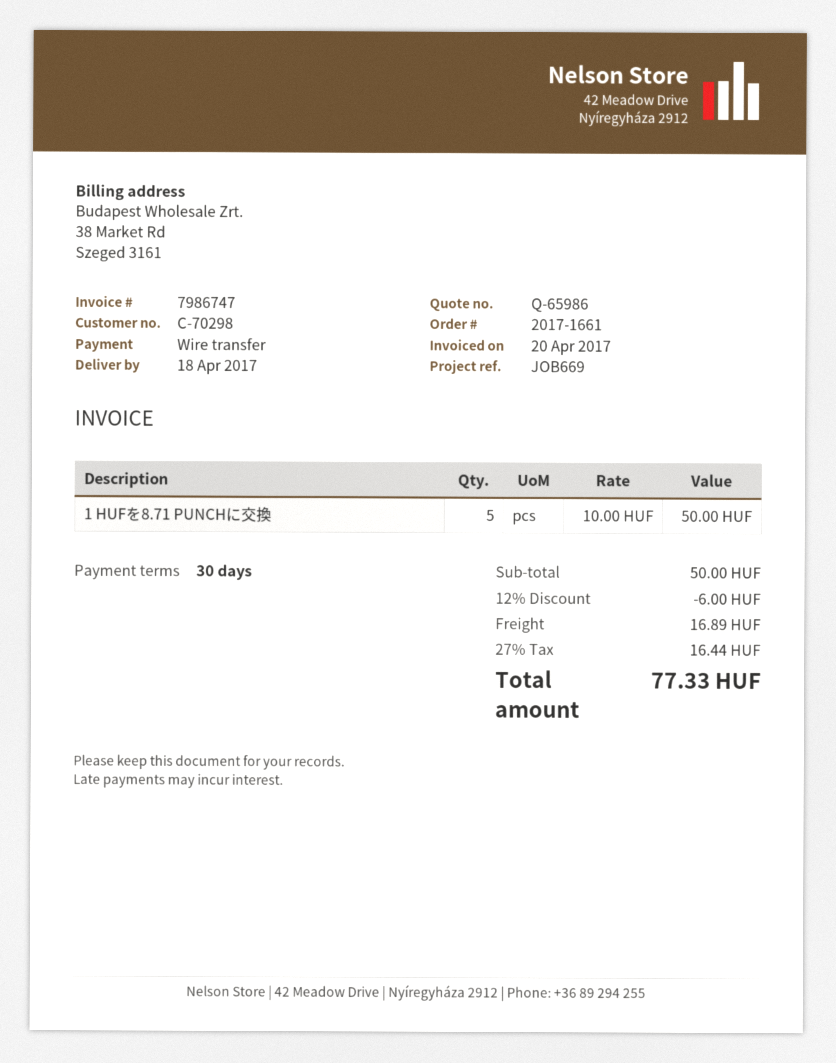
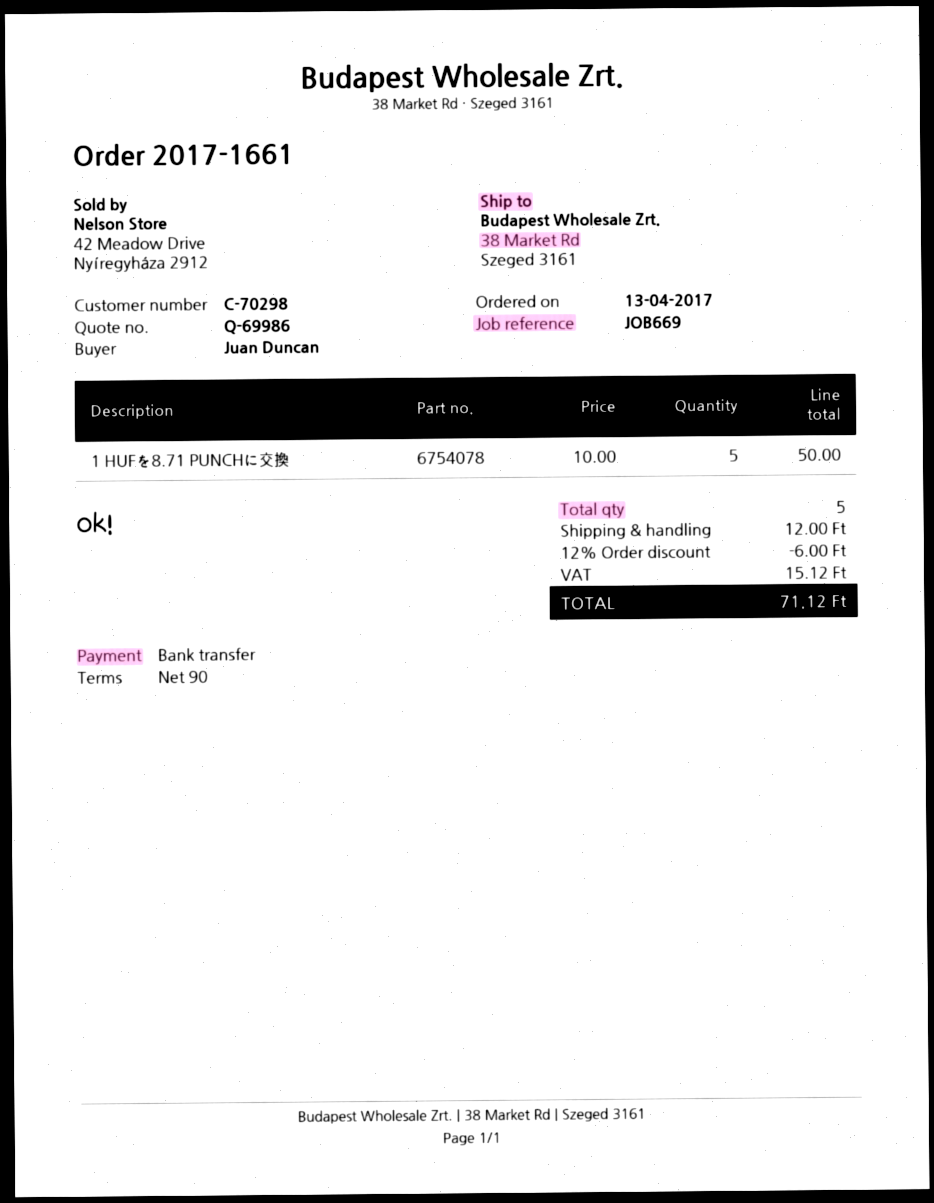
quote number: Q-65986 -> Q-69986
payment terms: 30 days -> 90 days
shipping: 16.89 -> 12.00
tax: 16.44 -> 15.12
total: 77.33 -> 71.12

